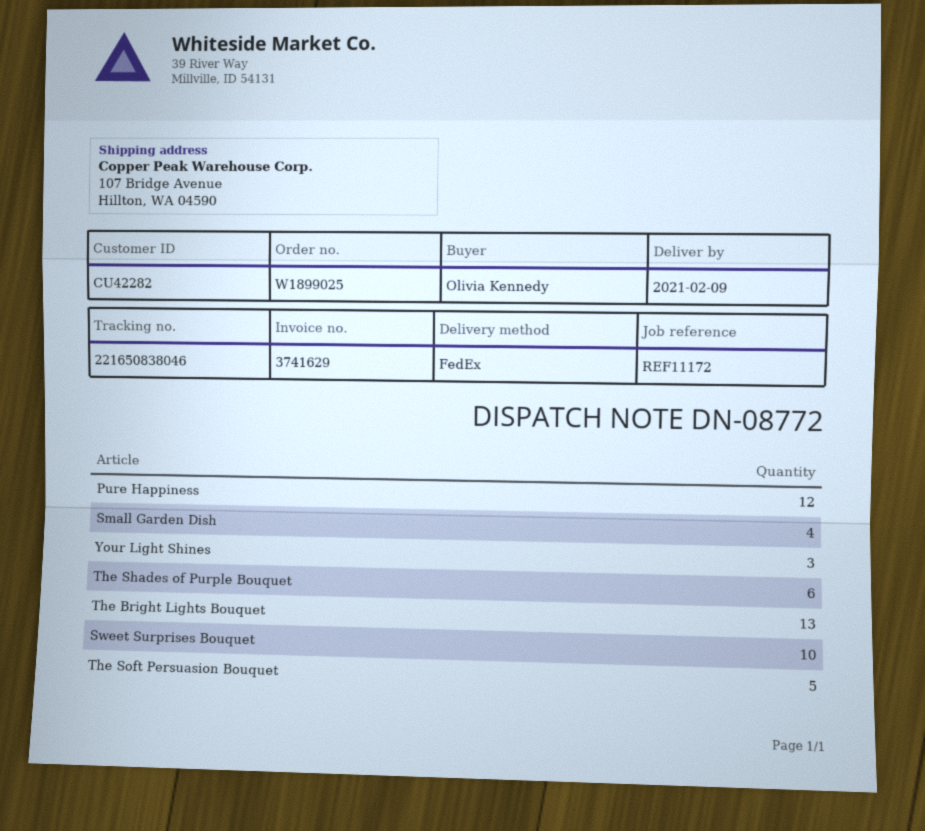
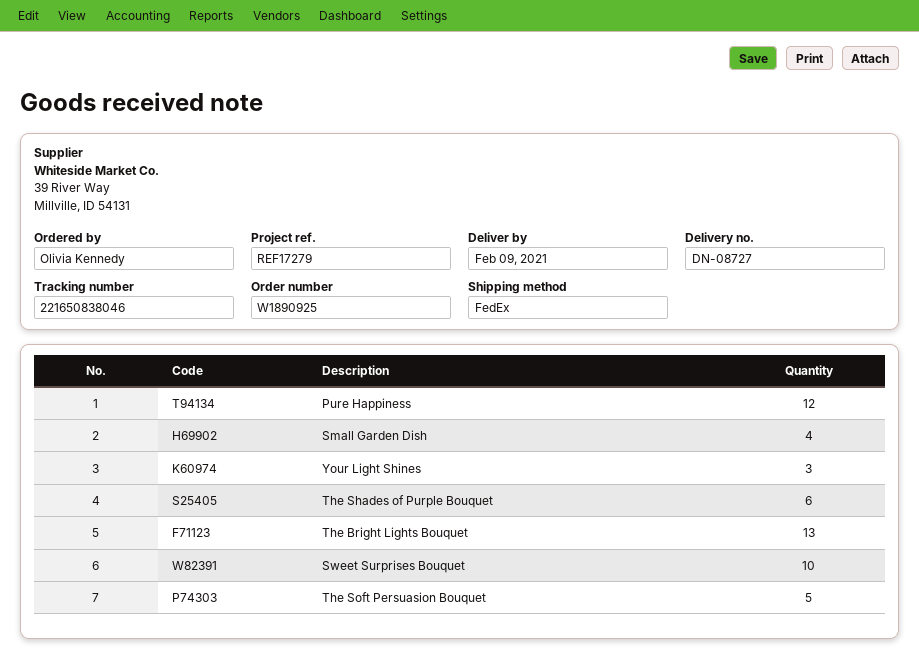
order number: W1899025 -> W1890925
delivery note number: DN-08772 -> DN-08727
reference: REF11172 -> REF17279

